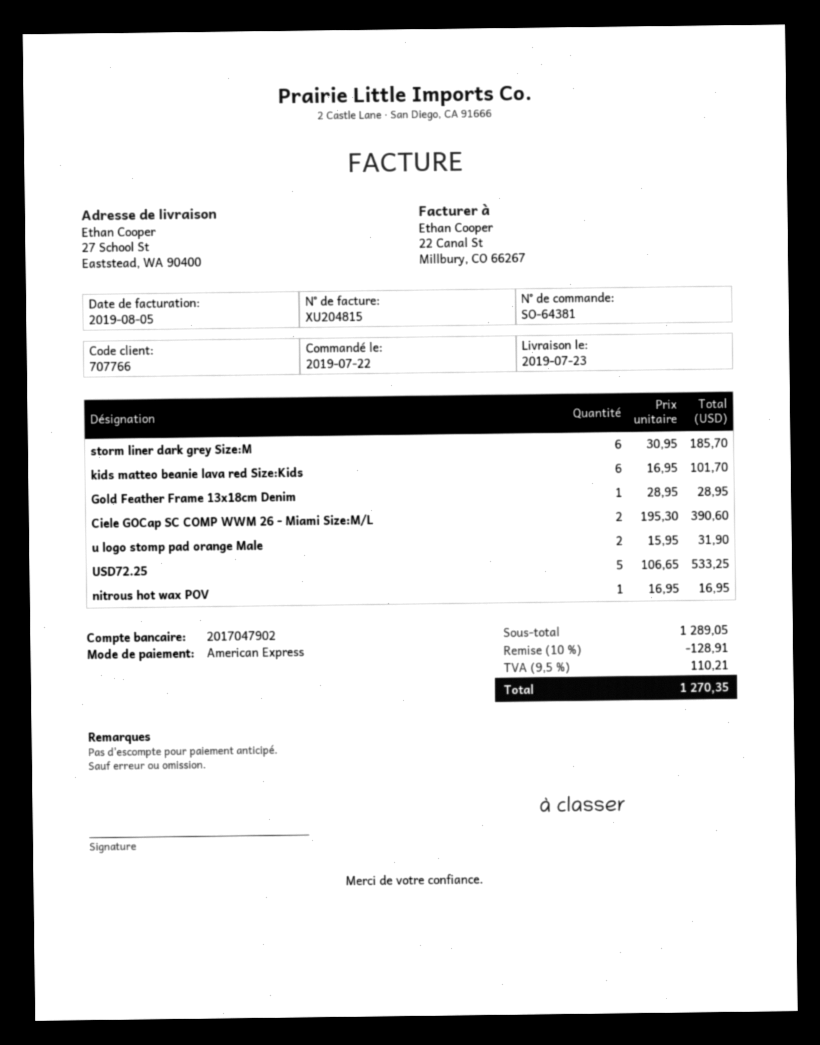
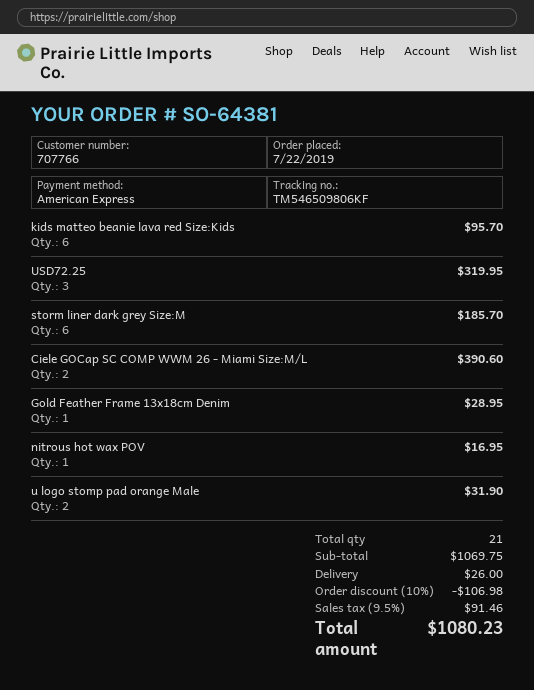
kids matteo beanie lava red Size:Kids: 6 for 101.70 -> 6 for 95.70
USD72.25: 5 for 533.25 -> 3 for 319.95
subtotal: 1289.05 -> 1069.75
discount: 10% = 128.91 -> 10% = 106.98
shipping: none -> 26.00
tax: 9.5% = 110.21 -> 9.5% = 91.46
total: 1270.35 -> 1080.23

